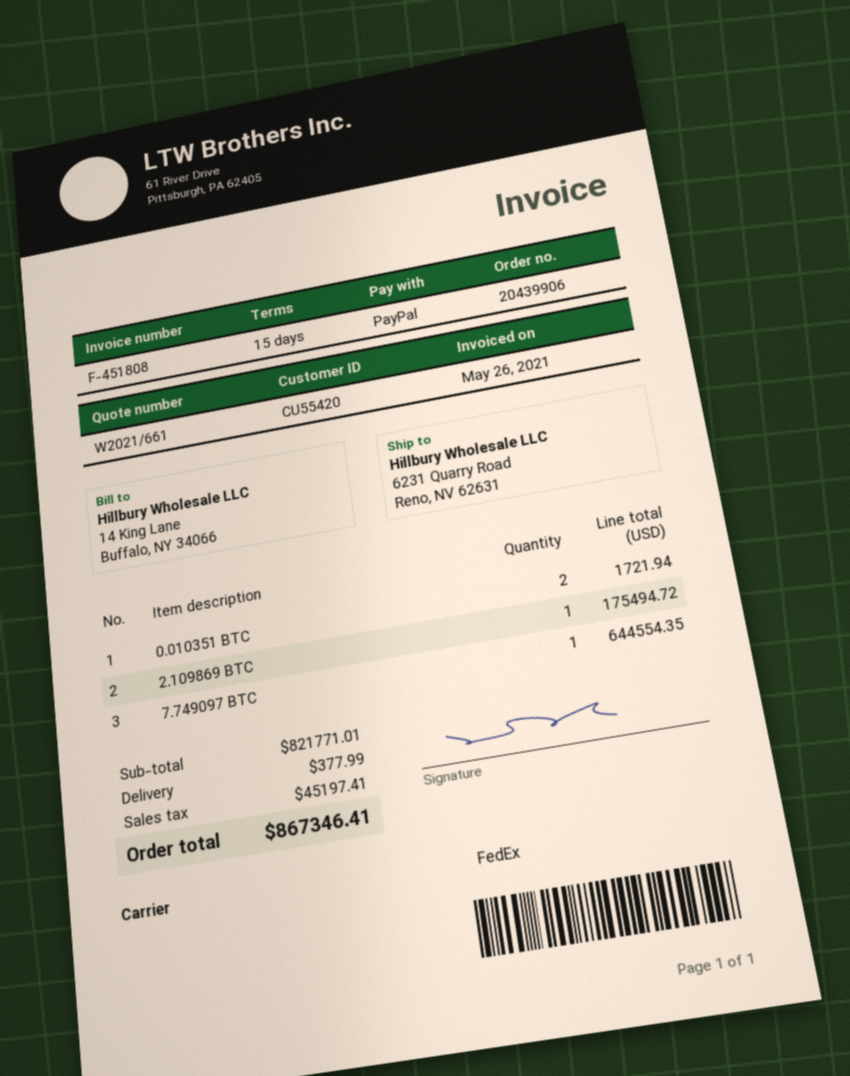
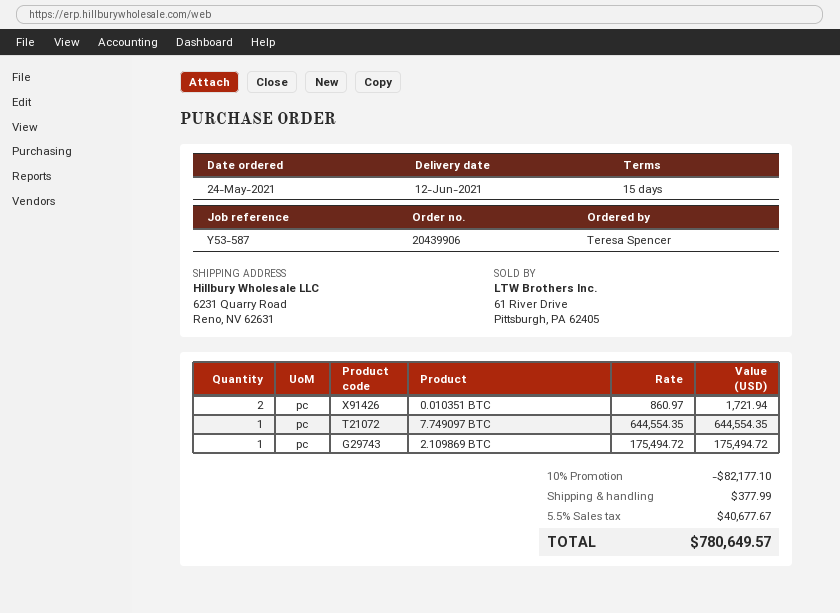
discount: none -> 10% = 82177.10
tax: 45197.41 -> 40677.67
total: 867346.41 -> 780649.57

